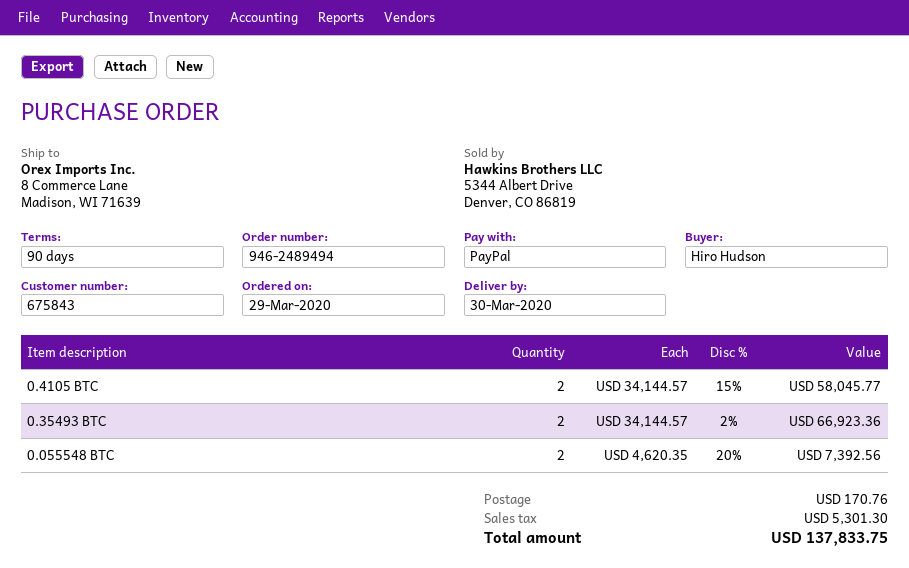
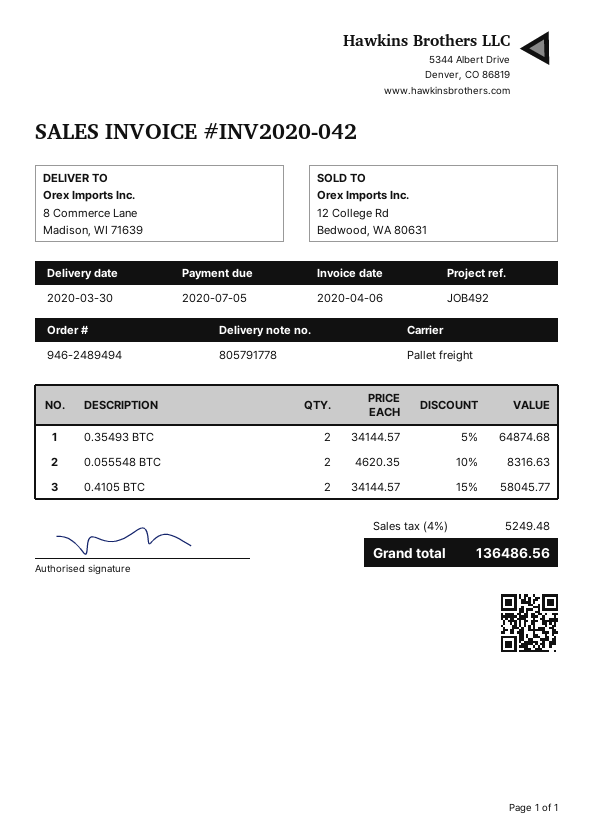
0.35493 BTC: 2 x 34144.57 - 2% = 66923.36 -> 2 x 34144.57 - 5% = 64874.68
0.055548 BTC: 2 x 4620.35 - 20% = 7392.56 -> 2 x 4620.35 - 10% = 8316.63
shipping: 170.76 -> none
tax: 5301.30 -> 5249.48
total: 137833.75 -> 136486.56

